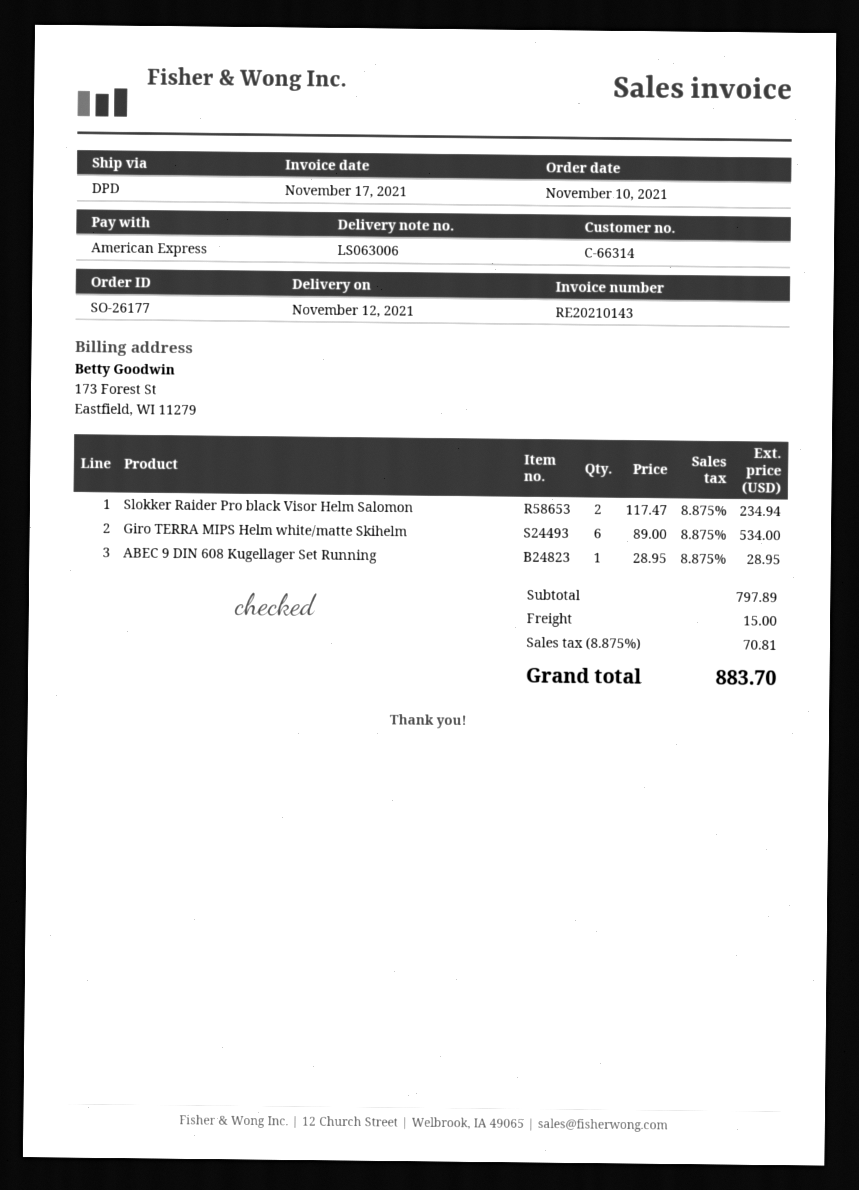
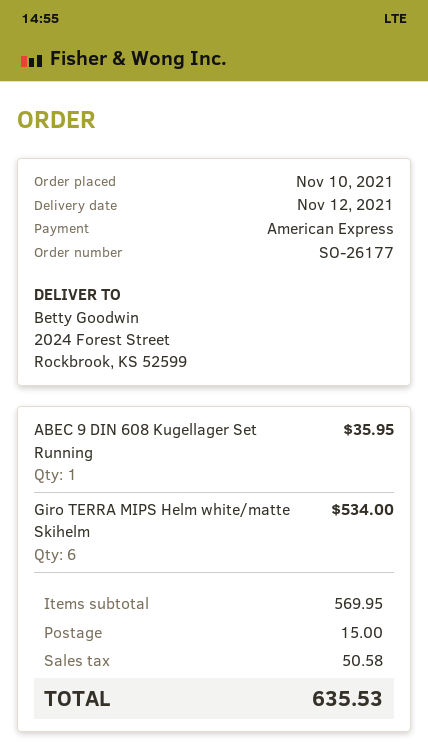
Slokker Raider Pro black Visor Helm Salomon: 2 for 234.94 -> none
ABEC 9 DIN 608 Kugellager Set Running: 1 for 28.95 -> 1 for 35.95
subtotal: 797.89 -> 569.95
tax: 70.81 -> 50.58
total: 883.70 -> 635.53

